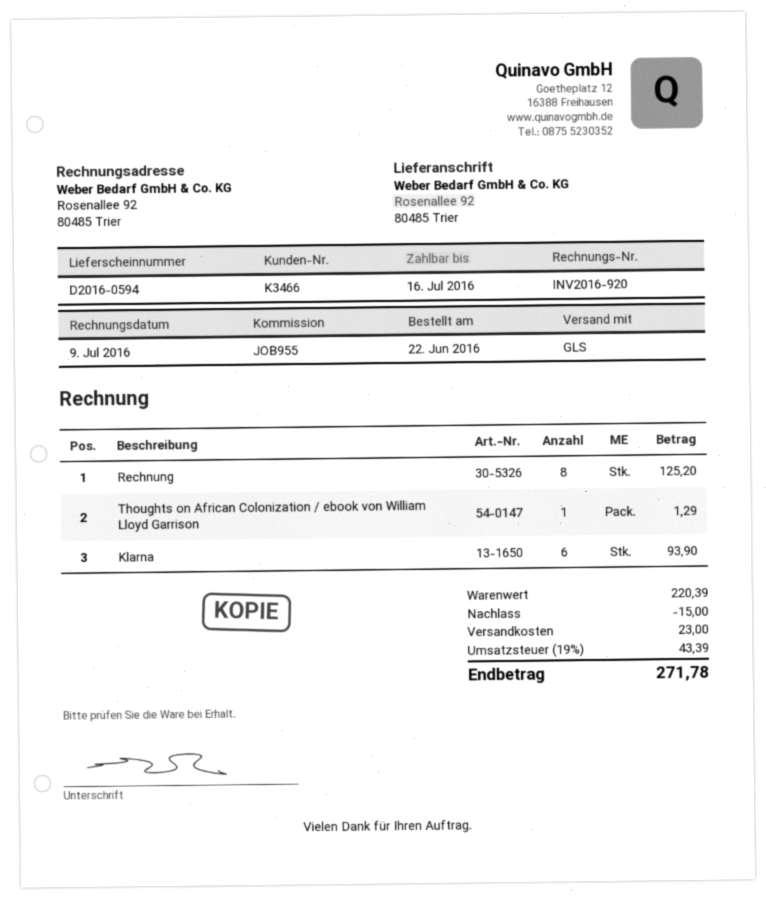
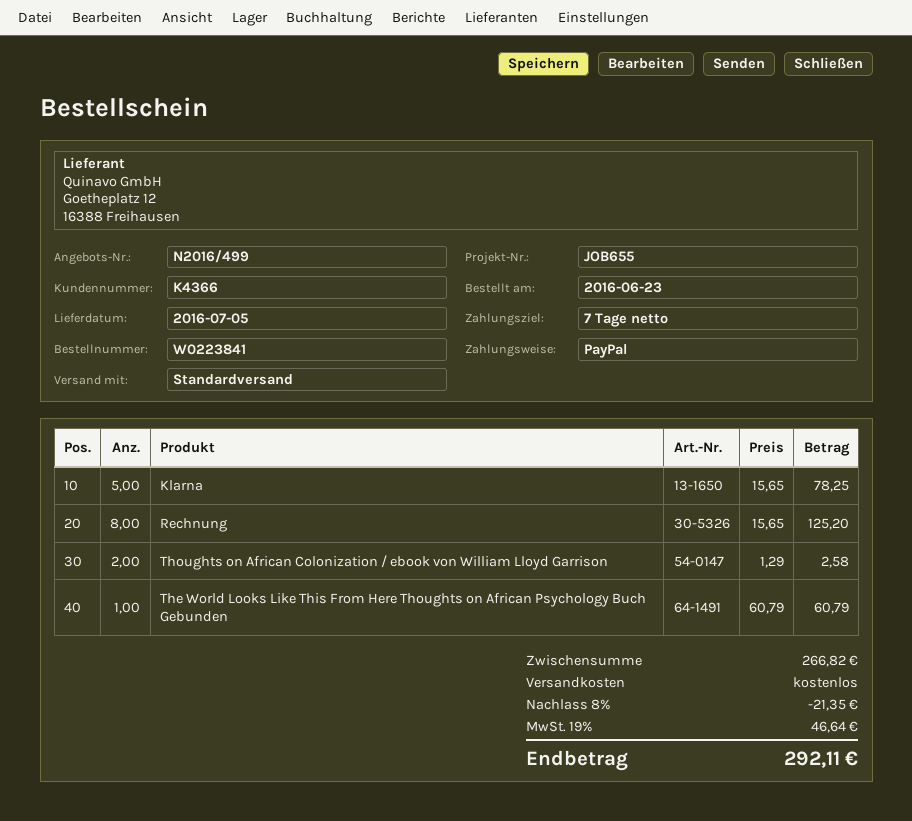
order date: 2016-06-22 -> 2016-06-23
customer number: K3466 -> K4366
reference: JOB955 -> JOB655
shipping method: GLS -> standard
Thoughts on African Colonization / ebook von William Lloyd Garrison: 1 for 1.29 -> 2 for 2.58
Klarna: 6 for 93.90 -> 5 for 78.25
The World Looks Like This From Here Thoughts on African Psychology Buch Gebunden: none -> 1 for 60.79
subtotal: 220.39 -> 266.82
discount: 15.00 -> 21.35
shipping: 23.00 -> 0.00
tax: 19% = 43.39 -> 19% = 46.64
total: 271.78 -> 292.11

